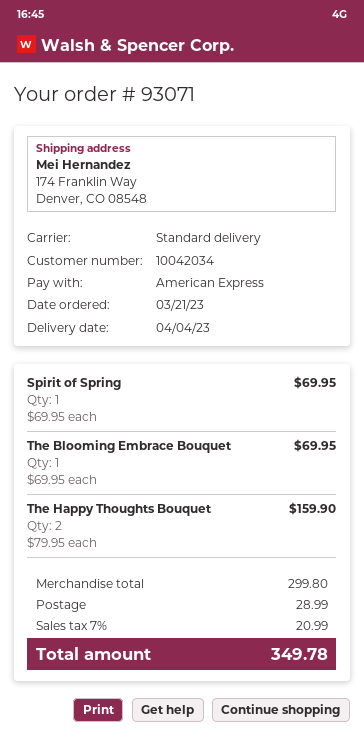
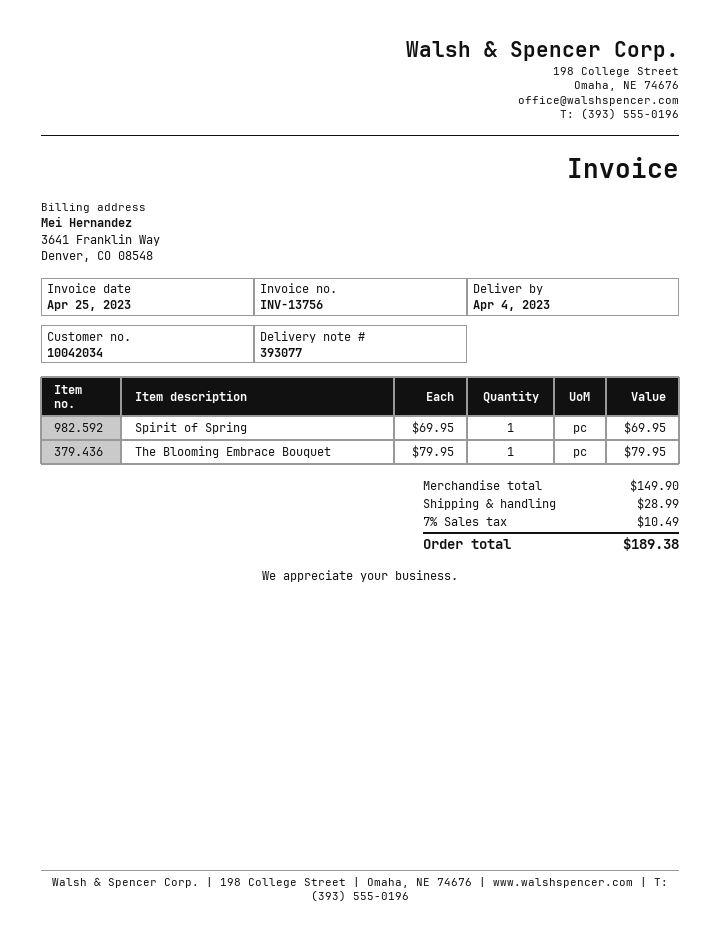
The Blooming Embrace Bouquet: 1 x 69.95 = 69.95 -> 1 x 79.95 = 79.95
The Happy Thoughts Bouquet: 2 x 79.95 = 159.90 -> none
subtotal: 299.80 -> 149.90
tax: 7% = 20.99 -> 7% = 10.49
total: 349.78 -> 189.38

